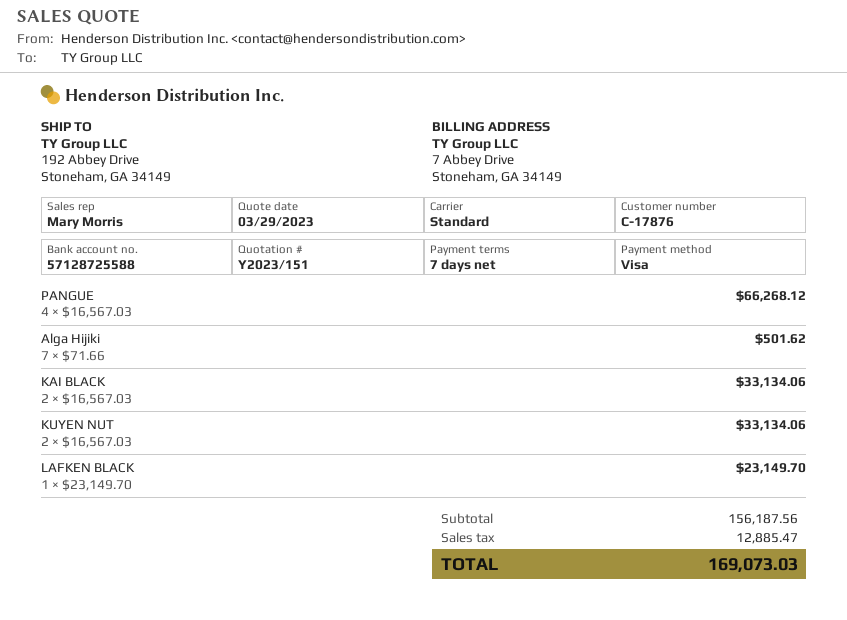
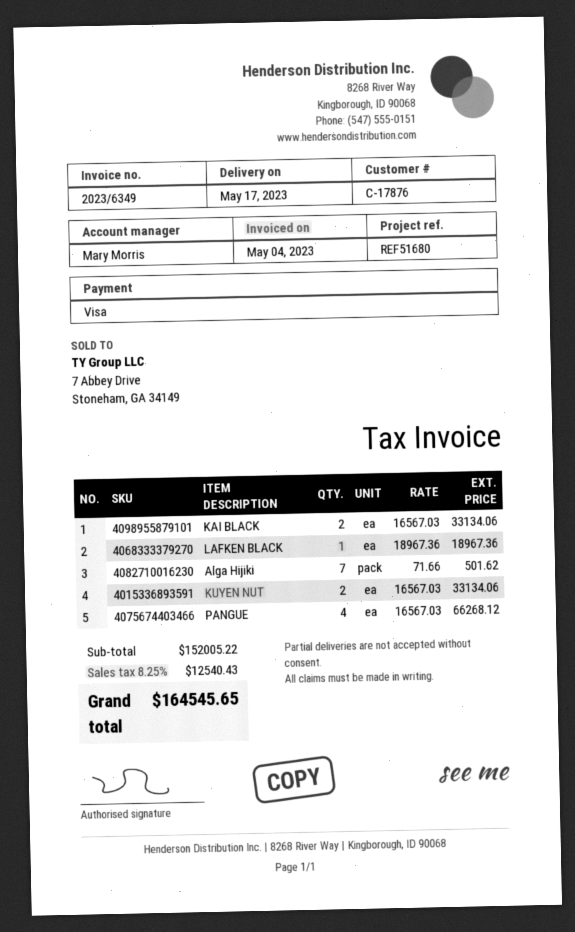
LAFKEN BLACK: 1 x 23149.70 = 23149.70 -> 1 x 18967.36 = 18967.36
subtotal: 156187.56 -> 152005.22
tax: 12885.47 -> 12540.43
total: 169073.03 -> 164545.65

